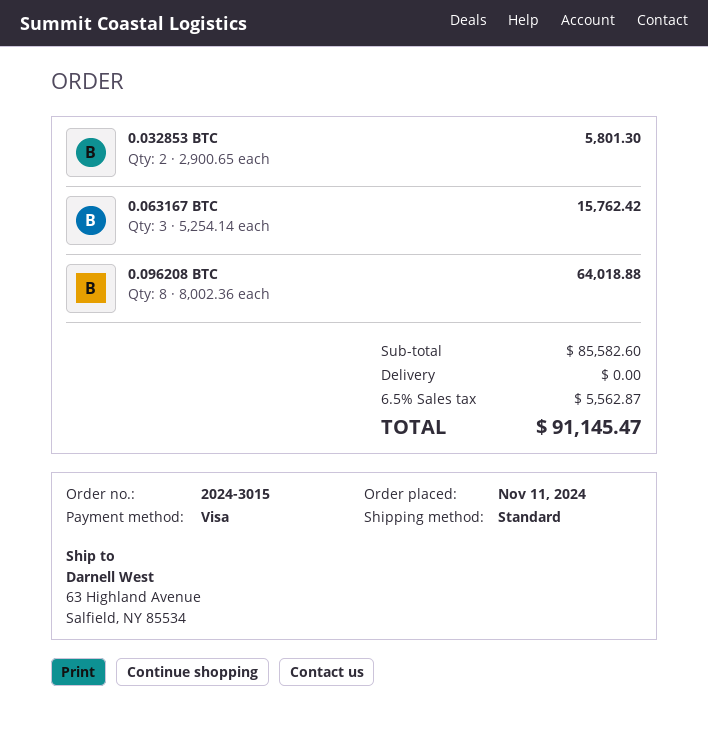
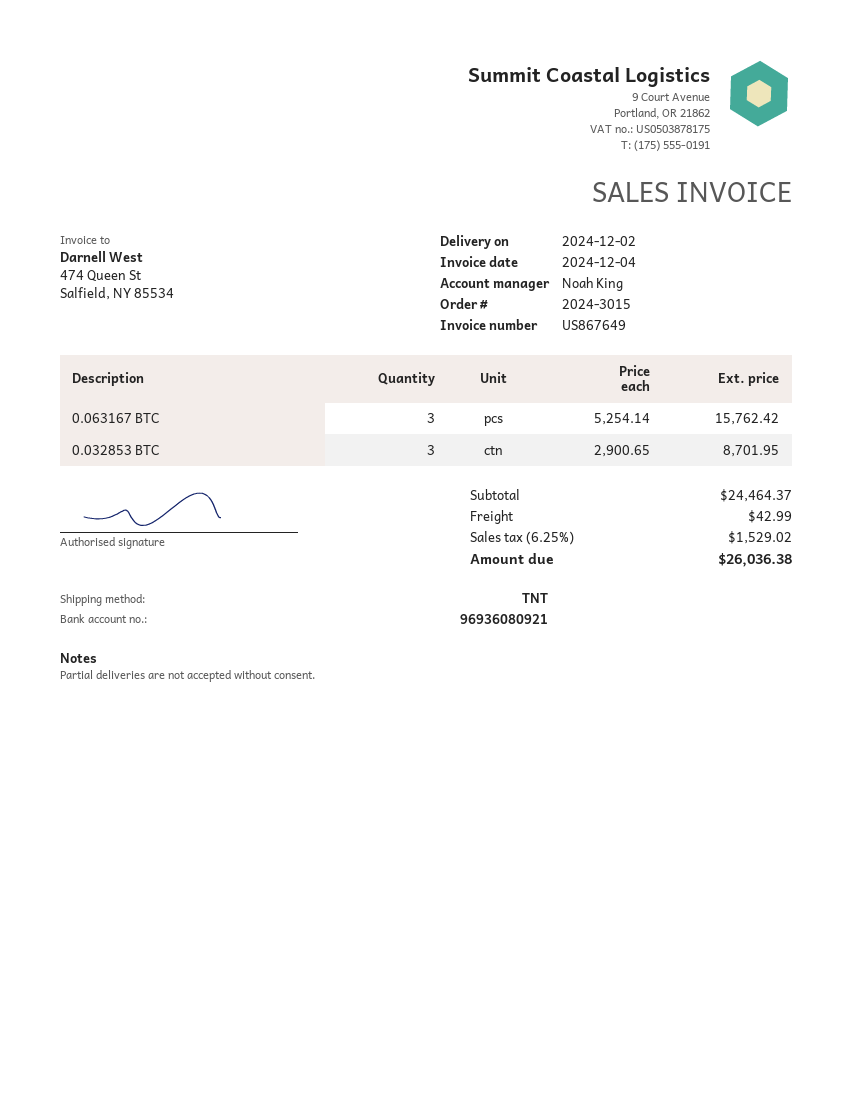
shipping method: standard -> TNT
0.032853 BTC: 2 x 2900.65 = 5801.30 -> 3 x 2900.65 = 8701.95
0.096208 BTC: 8 x 8002.36 = 64018.88 -> none
subtotal: 85582.60 -> 24464.37
shipping: 0.00 -> 42.99
tax: 6.5% = 5562.87 -> 6.25% = 1529.02
total: 91145.47 -> 26036.38

